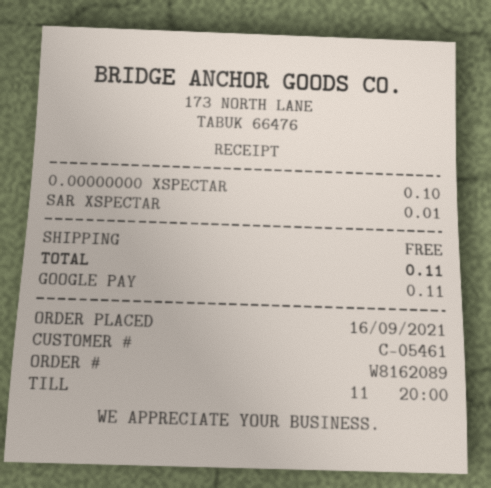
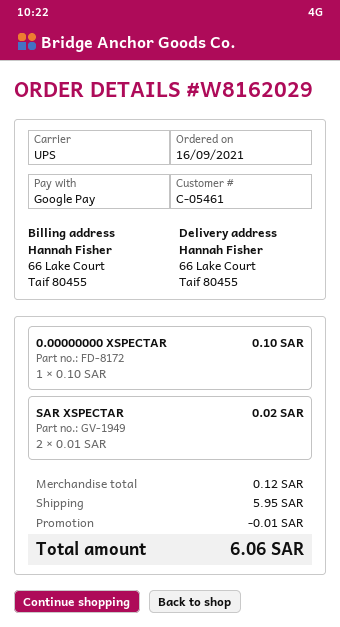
order number: W8162089 -> W8162029
SAR XSPECTAR: 1 x 0.01 = 0.01 -> 2 x 0.01 = 0.02
discount: none -> 0.01
shipping: 0.00 -> 5.95
total: 0.11 -> 6.06

